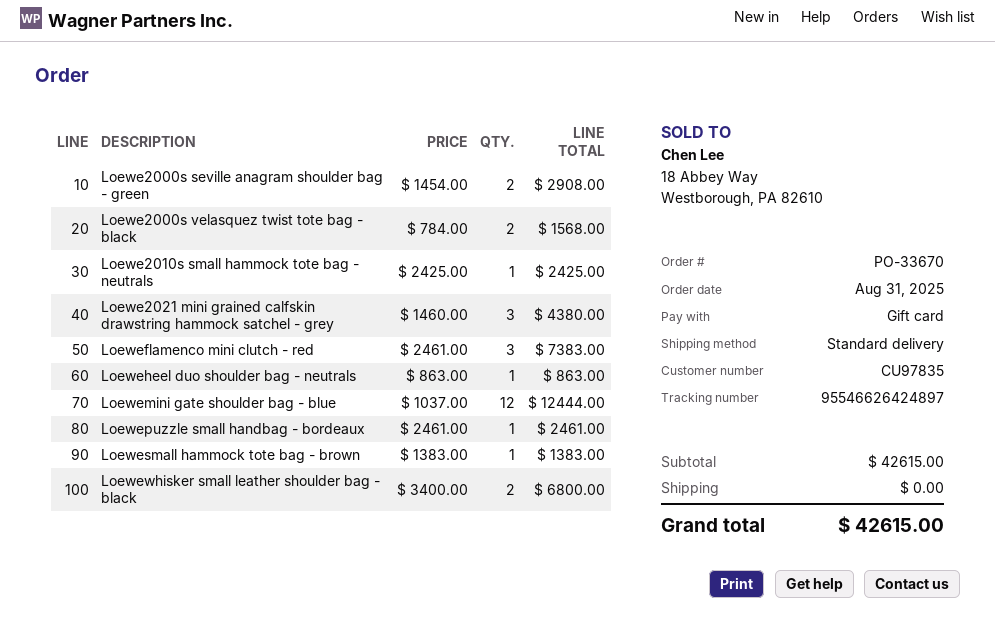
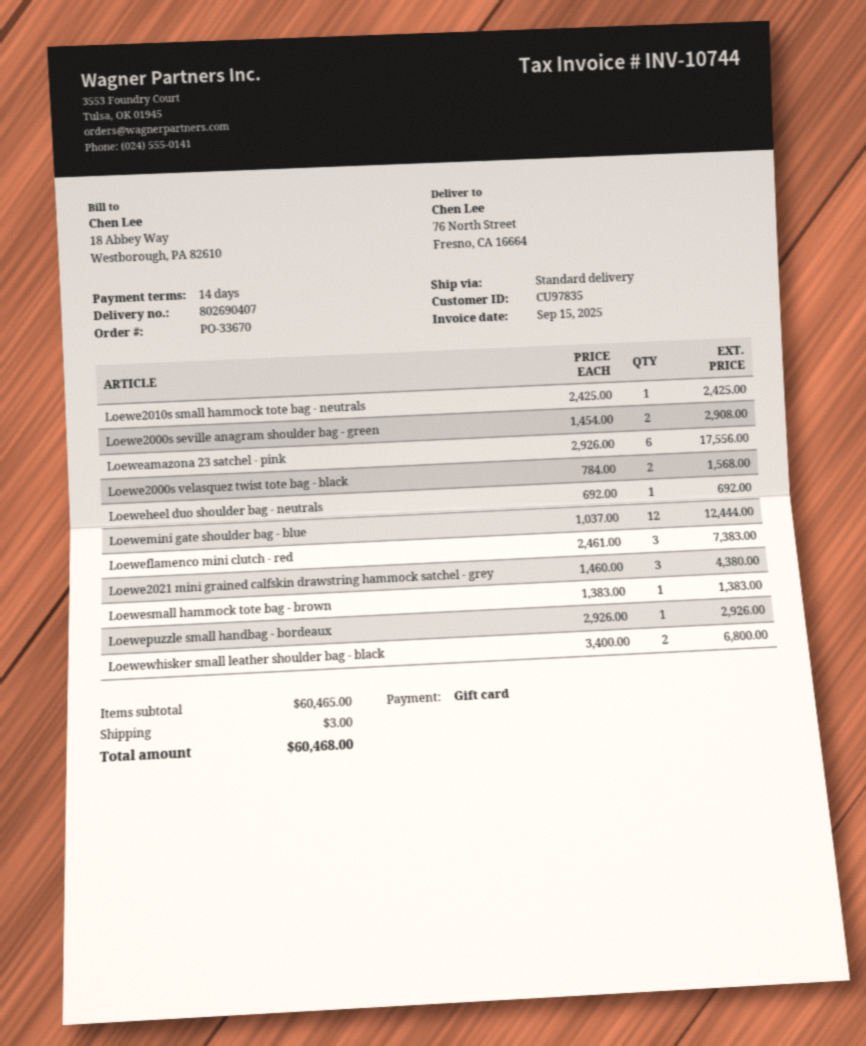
Loeweheel duo shoulder bag - neutrals: 1 x 863.00 = 863.00 -> 1 x 692.00 = 692.00
Loewepuzzle small handbag - bordeaux: 1 x 2461.00 = 2461.00 -> 1 x 2926.00 = 2926.00
Loeweamazona 23 satchel - pink: none -> 6 x 2926.00 = 17556.00
subtotal: 42615.00 -> 60465.00
shipping: 0.00 -> 3.00
total: 42615.00 -> 60468.00

